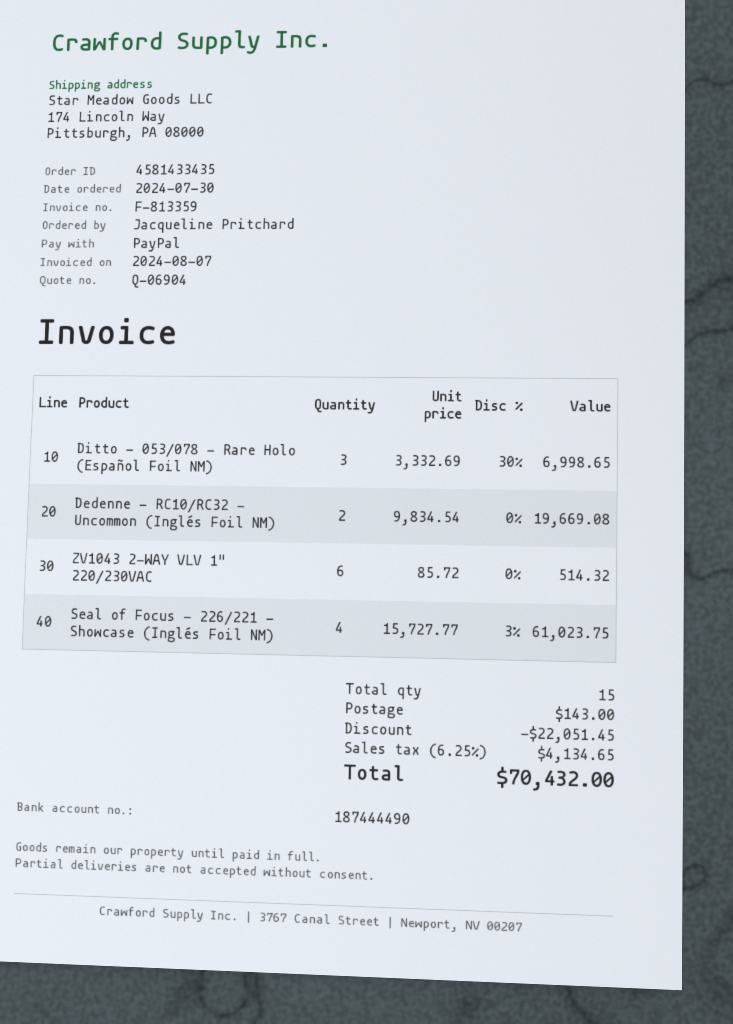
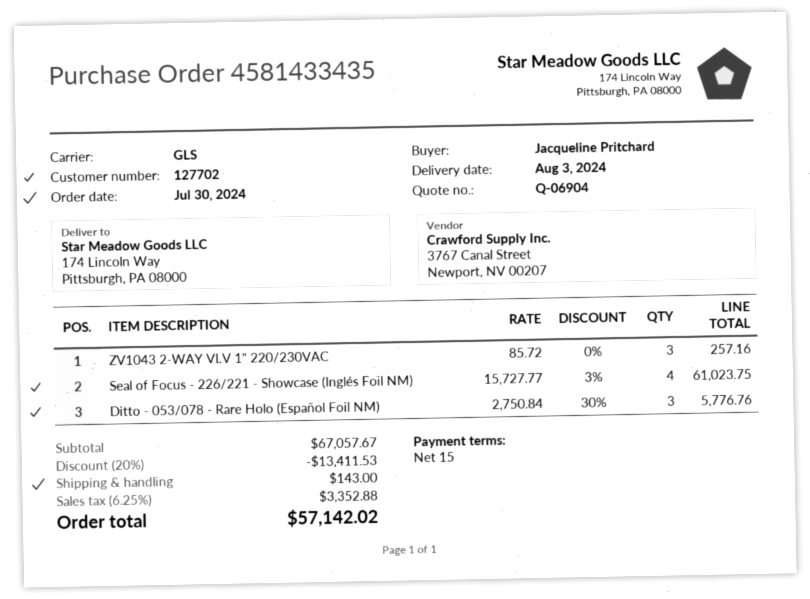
Ditto - 053/078 - Rare Holo (Español Foil NM): 3 x 3332.69 - 30% = 6998.65 -> 3 x 2750.84 - 30% = 5776.76
Dedenne - RC10/RC32 - Uncommon (Inglés Foil NM): 2 x 9834.54 = 19669.08 -> none
ZV1043 2-WAY VLV 1" 220/230VAC: 6 x 85.72 = 514.32 -> 3 x 85.72 = 257.16
discount: 22051.45 -> 13411.53
tax: 6.25% = 4134.65 -> 6.25% = 3352.88
total: 70432.00 -> 57142.02

